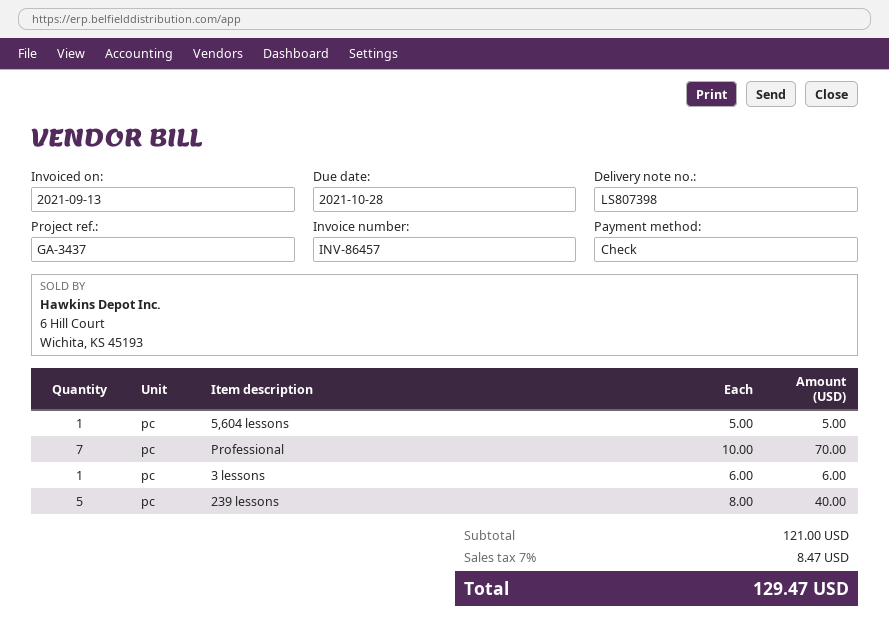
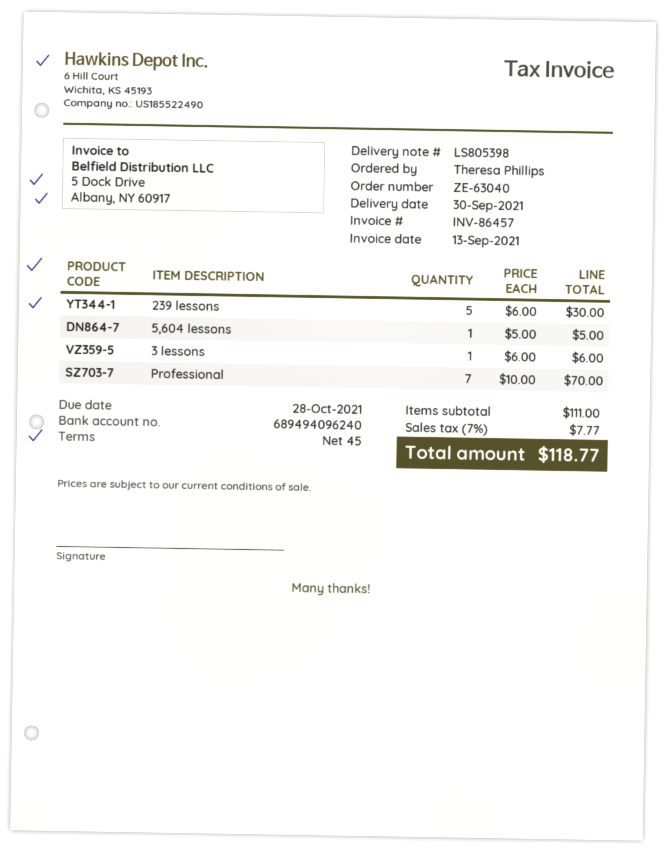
delivery note number: LS807398 -> LS805398
239 lessons: 5 x 8.00 = 40.00 -> 5 x 6.00 = 30.00
subtotal: 121.00 -> 111.00
tax: 7% = 8.47 -> 7% = 7.77
total: 129.47 -> 118.77

